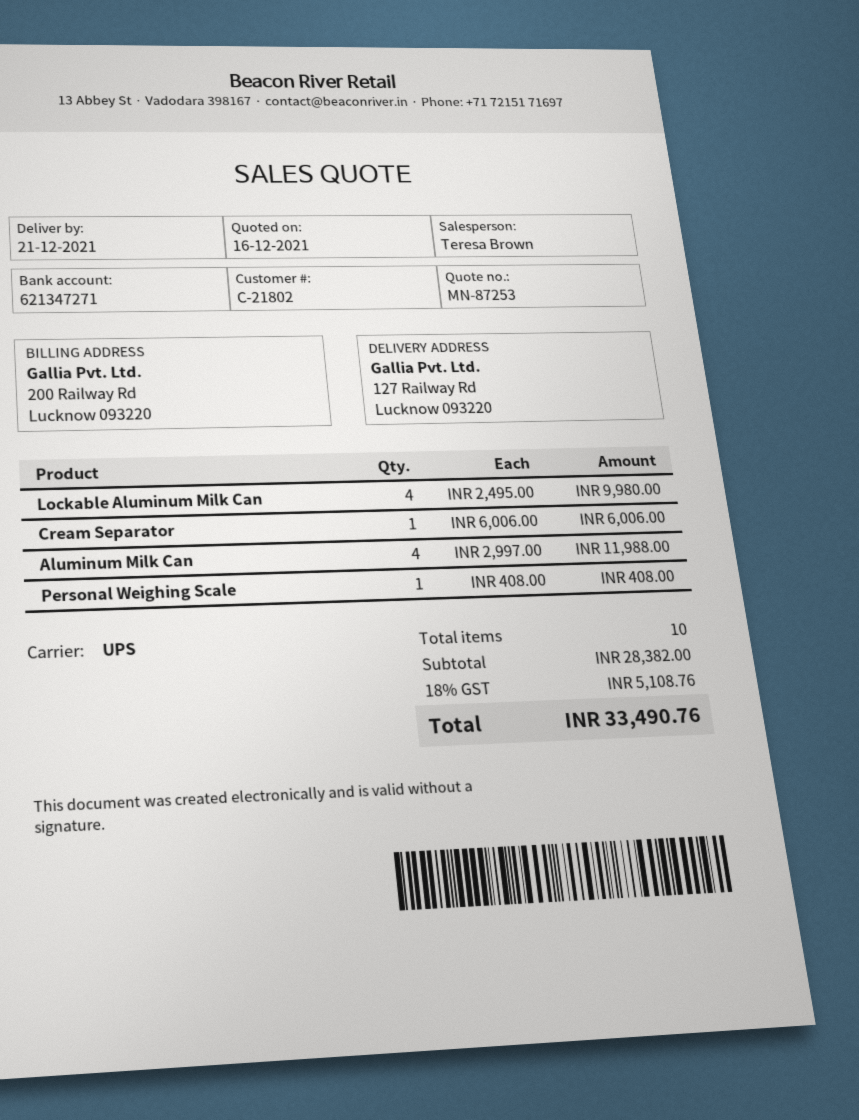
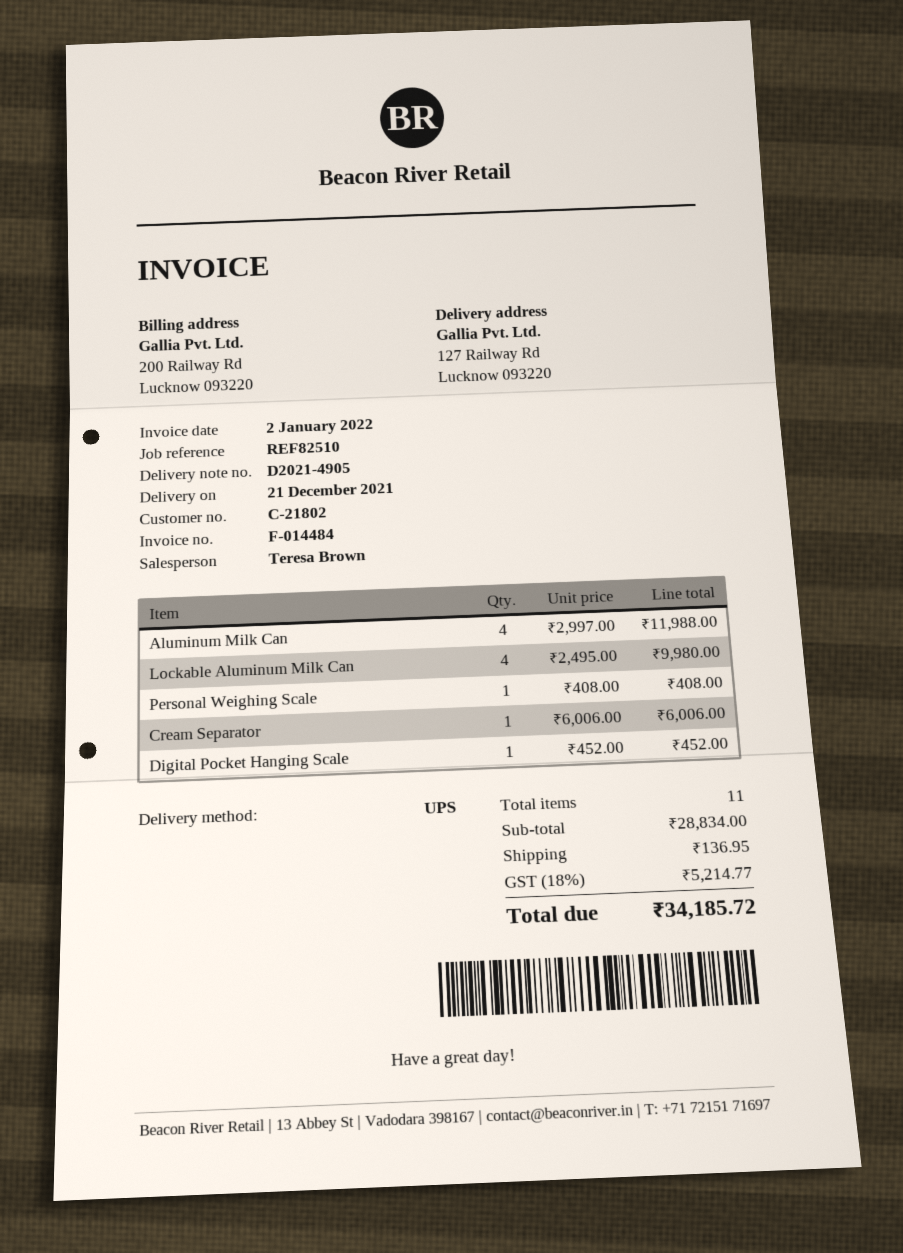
Digital Pocket Hanging Scale: none -> 1 x 452.00 = 452.00
total quantity: 10 -> 11
subtotal: 28382.00 -> 28834.00
shipping: none -> 136.95
tax: 18% = 5108.76 -> 18% = 5214.77
total: 33490.76 -> 34185.72

